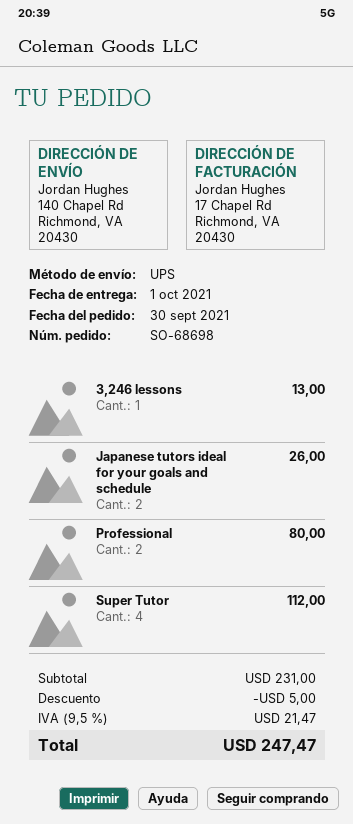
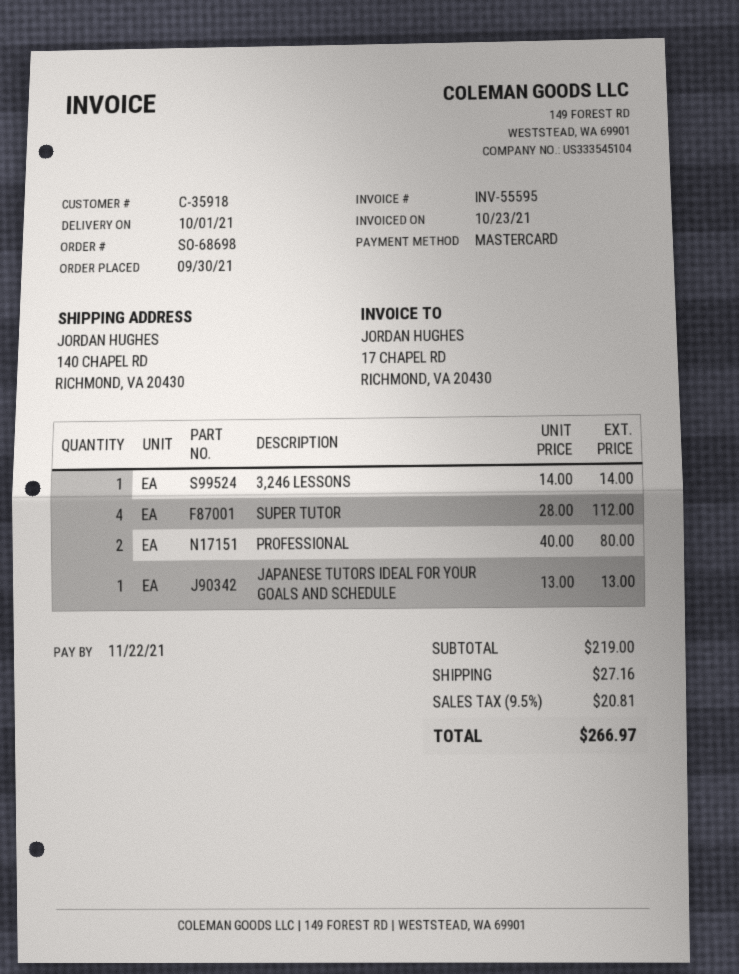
3,246 lessons: 1 for 13.00 -> 1 for 14.00
Japanese tutors ideal for your goals and schedule: 2 for 26.00 -> 1 for 13.00
subtotal: 231.00 -> 219.00
discount: 5.00 -> none
shipping: none -> 27.16
tax: 9.5% = 21.47 -> 9.5% = 20.81
total: 247.47 -> 266.97

